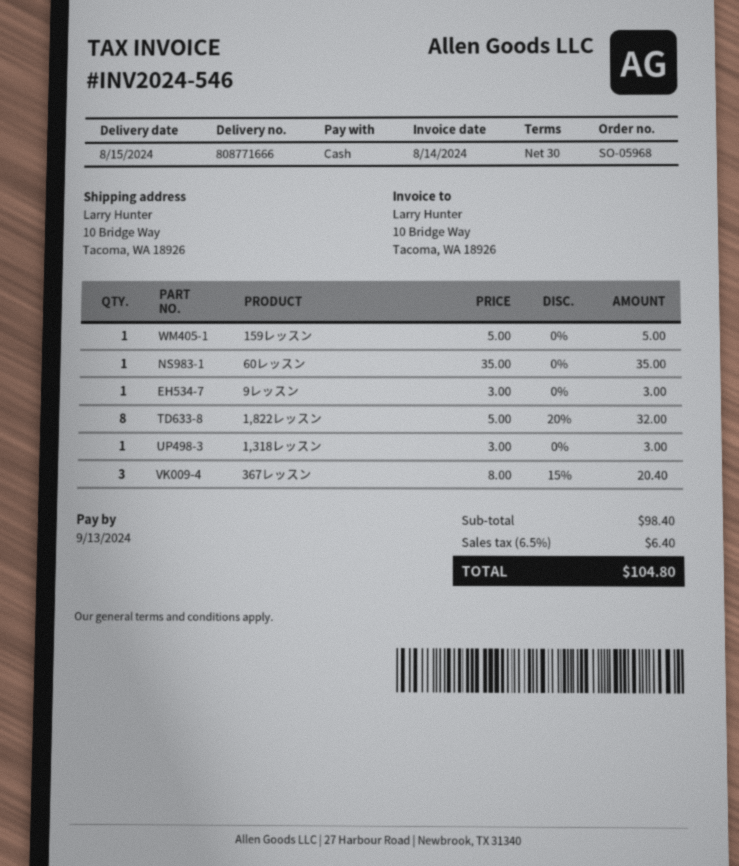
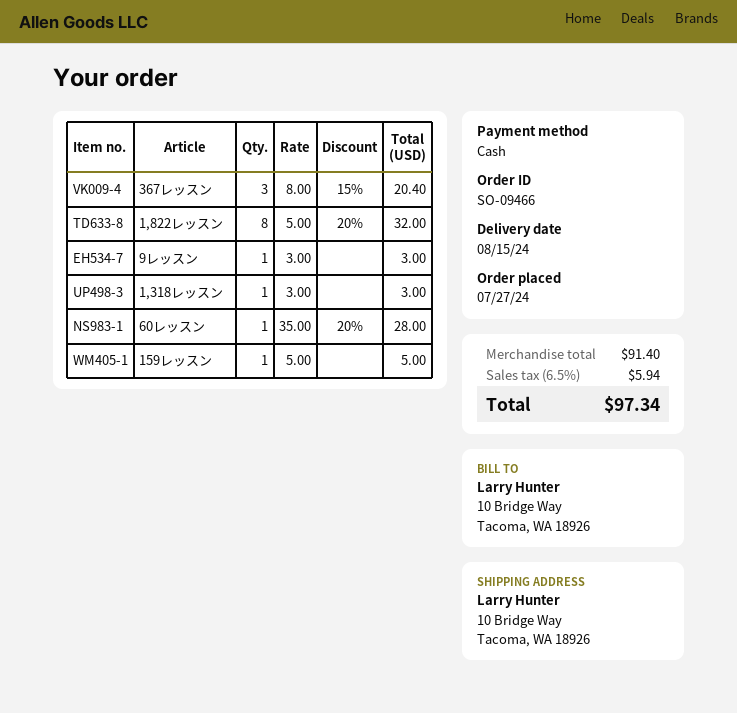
order number: SO-05968 -> SO-09466
60レッスン: 1 x 35.00 = 35.00 -> 1 x 35.00 - 20% = 28.00
subtotal: 98.40 -> 91.40
tax: 6.5% = 6.40 -> 6.5% = 5.94
total: 104.80 -> 97.34

